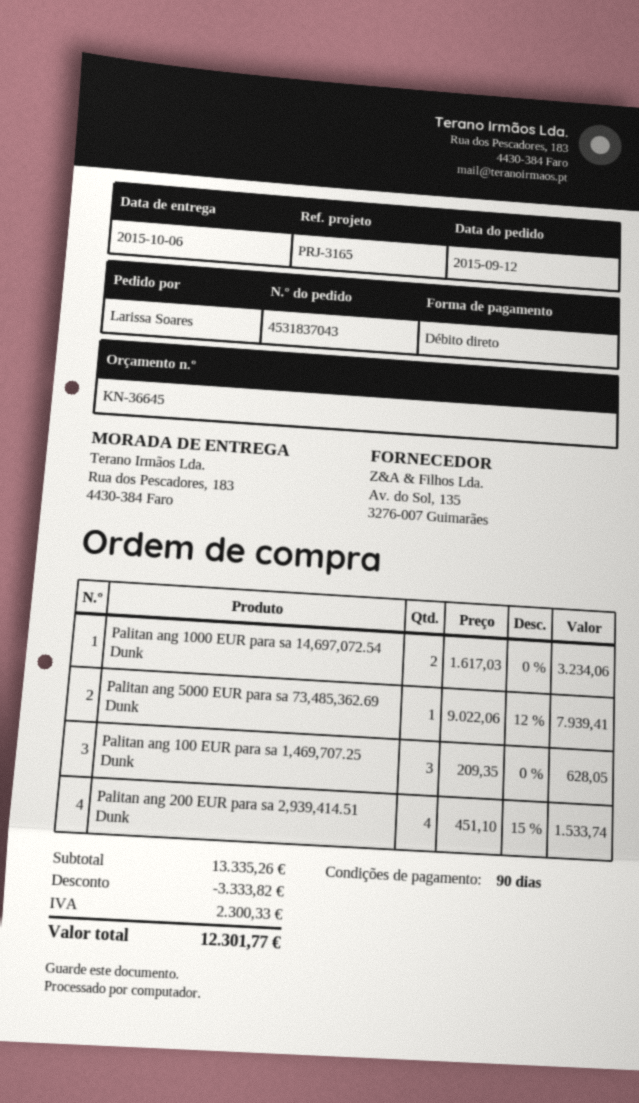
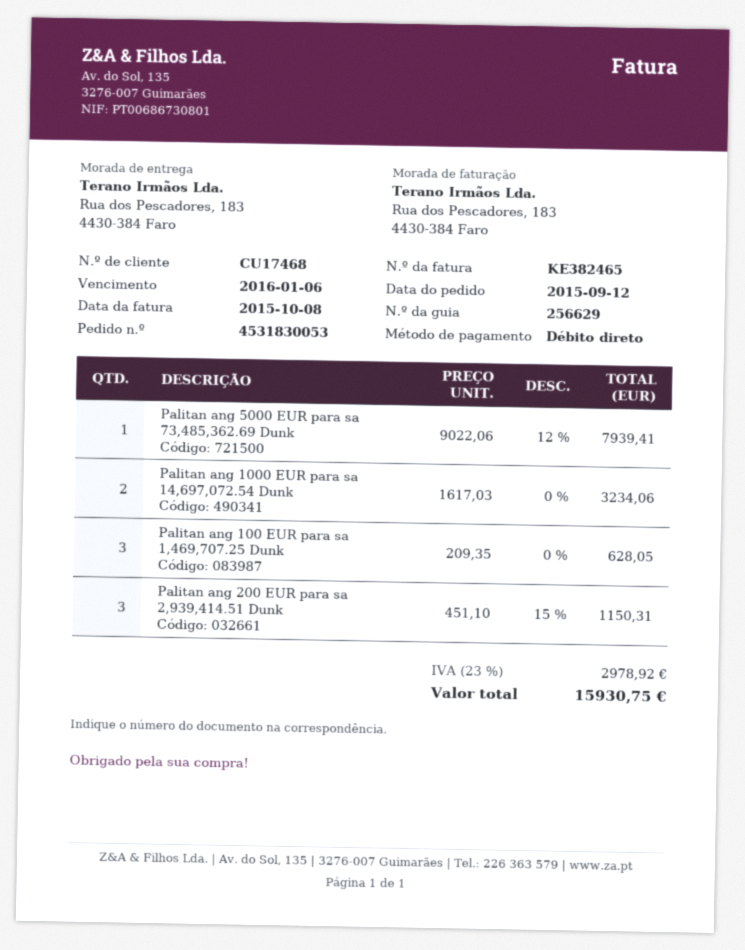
order number: 4531837043 -> 4531830053
Palitan ang 200 EUR para sa 2,939,414.51 Dunk: 4 x 451.10 - 15% = 1533.74 -> 3 x 451.10 - 15% = 1150.31
discount: 3333.82 -> none
tax: 2300.33 -> 2978.92
total: 12301.77 -> 15930.75

